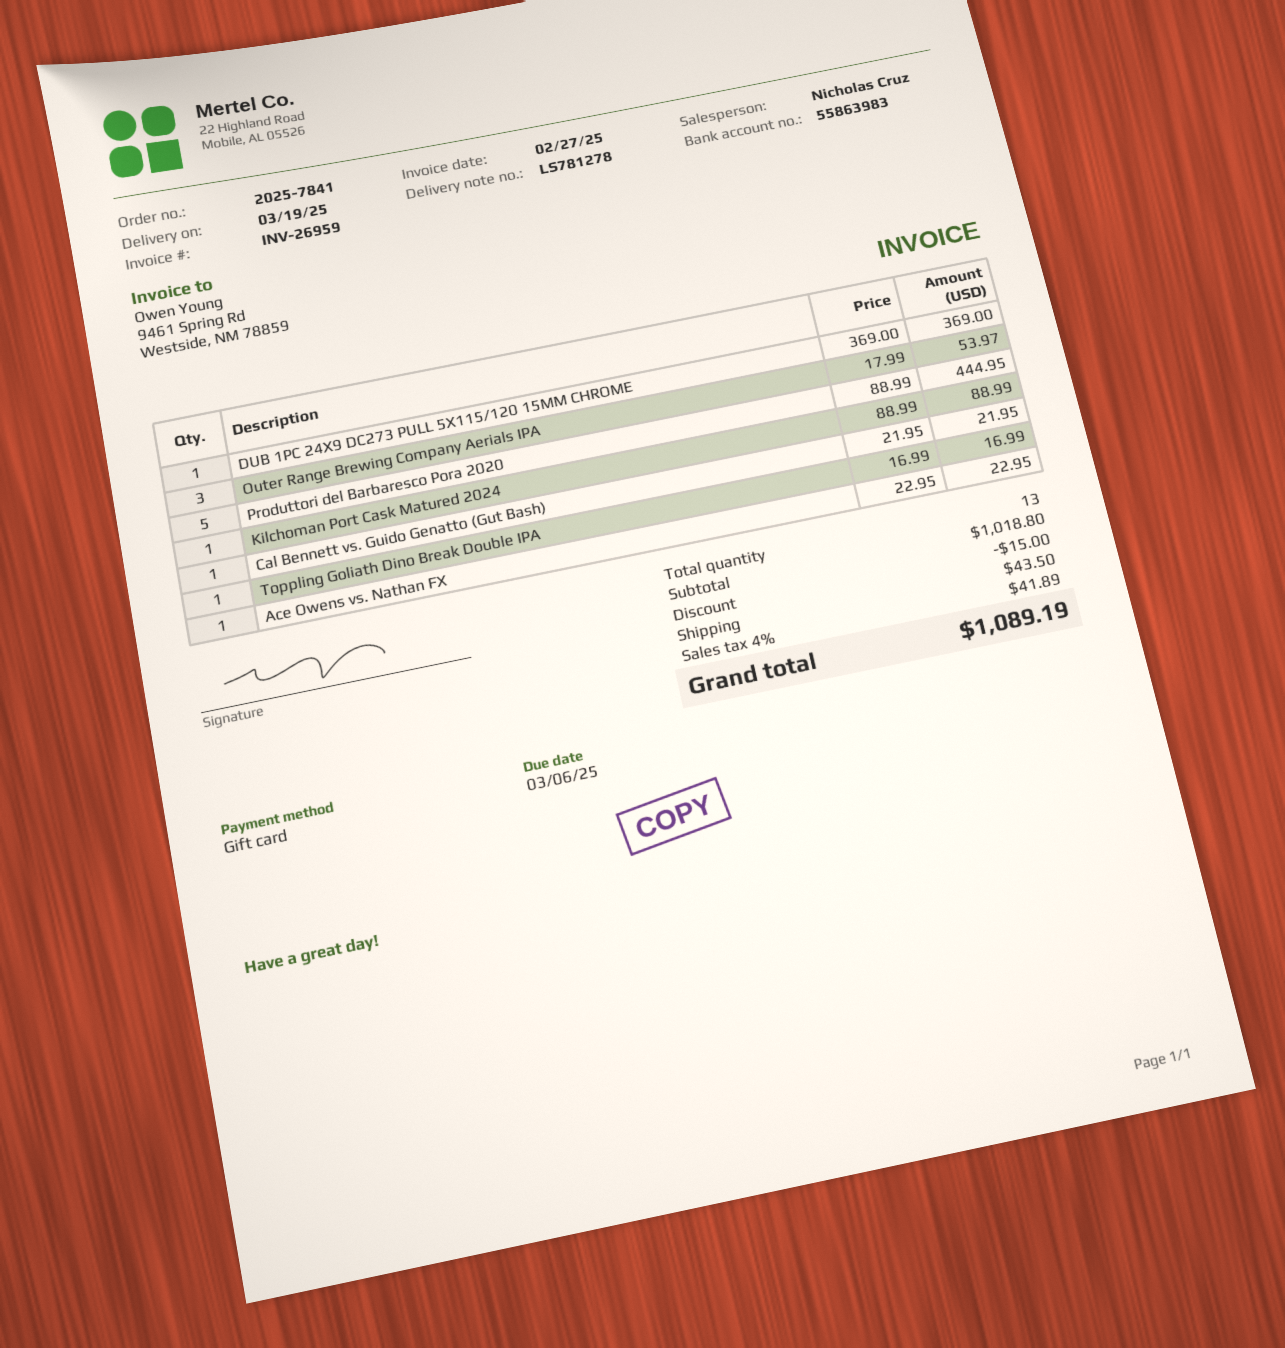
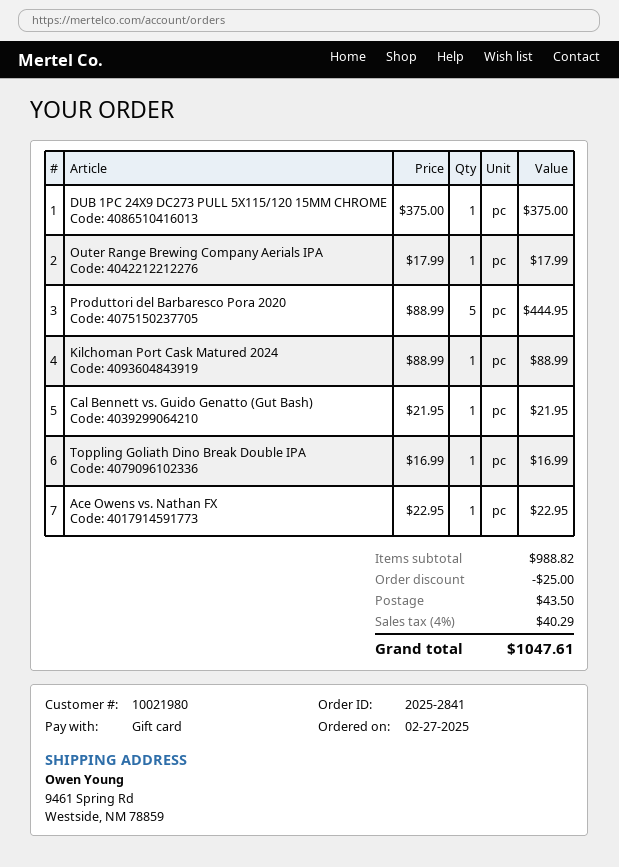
order number: 2025-7841 -> 2025-2841
DUB 1PC 24X9 DC273 PULL 5X115/120 15MM CHROME: 1 x 369.00 = 369.00 -> 1 x 375.00 = 375.00
Outer Range Brewing Company Aerials IPA: 3 x 17.99 = 53.97 -> 1 x 17.99 = 17.99
subtotal: 1018.80 -> 988.82
discount: 15.00 -> 25.00
tax: 4% = 41.89 -> 4% = 40.29
total: 1089.19 -> 1047.61

